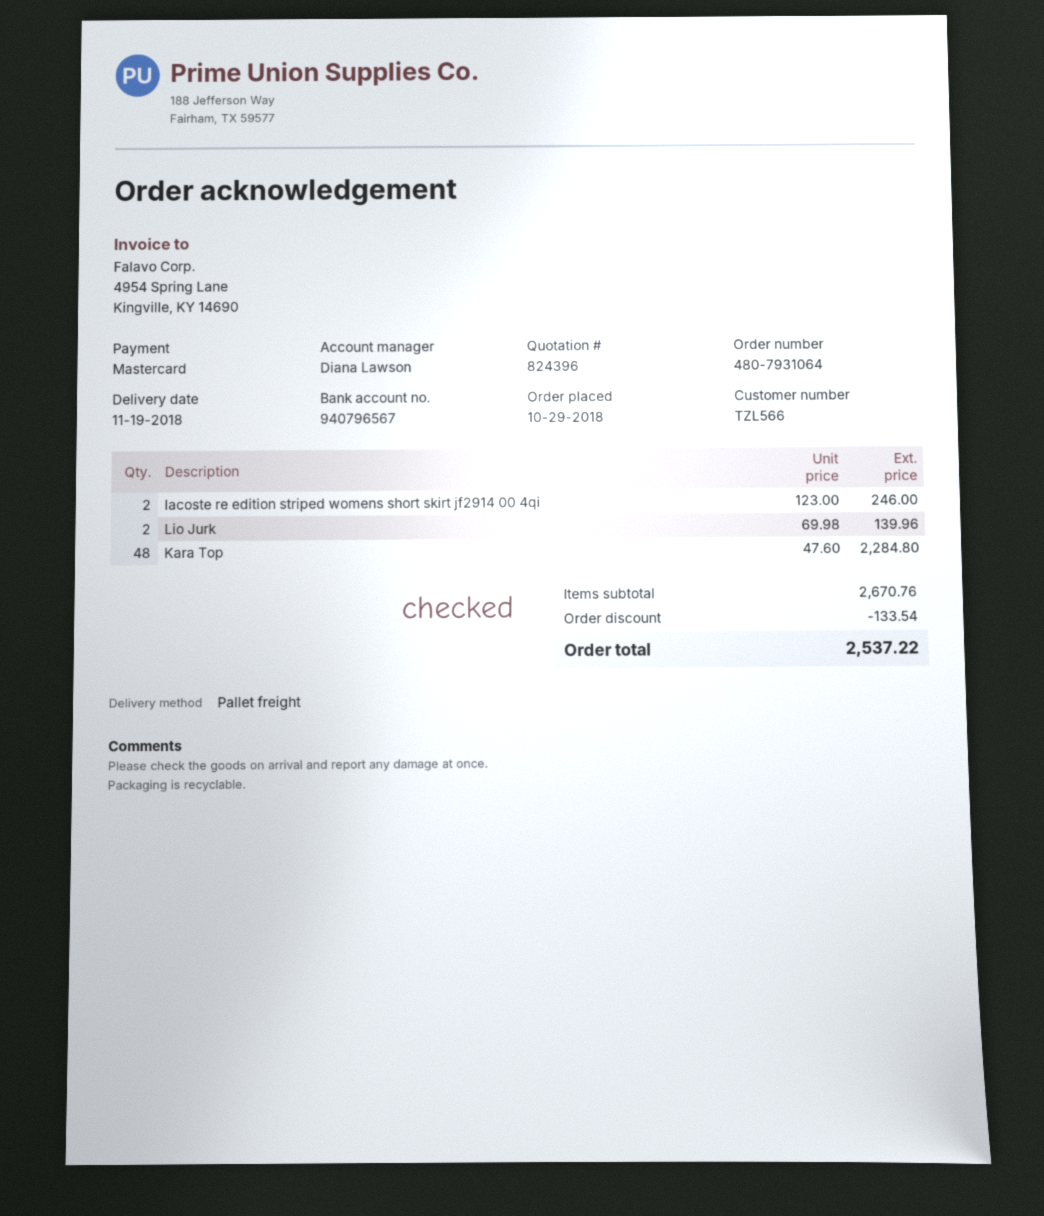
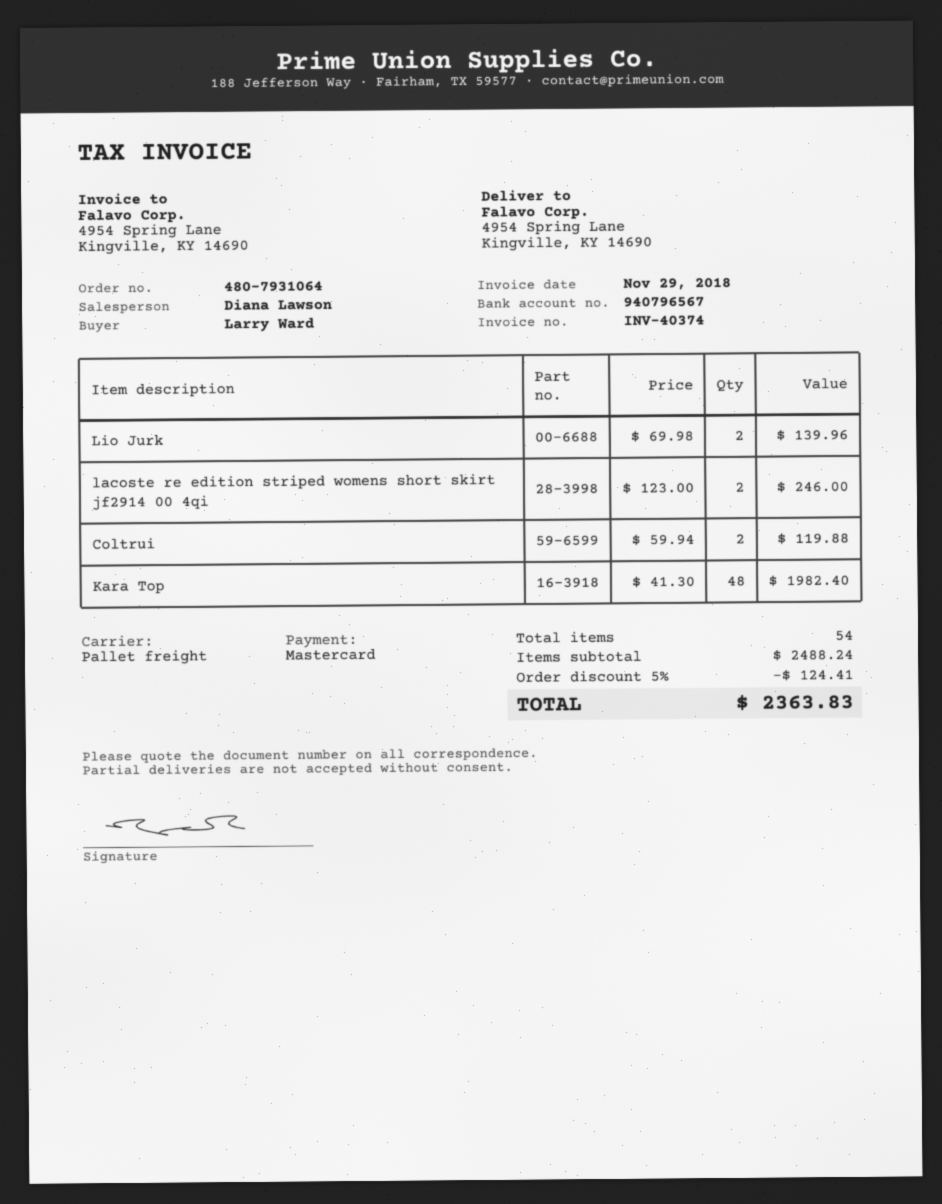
Kara Top: 48 x 47.60 = 2284.80 -> 48 x 41.30 = 1982.40
Coltrui: none -> 2 x 59.94 = 119.88
subtotal: 2670.76 -> 2488.24
discount: 133.54 -> 124.41
total: 2537.22 -> 2363.83

